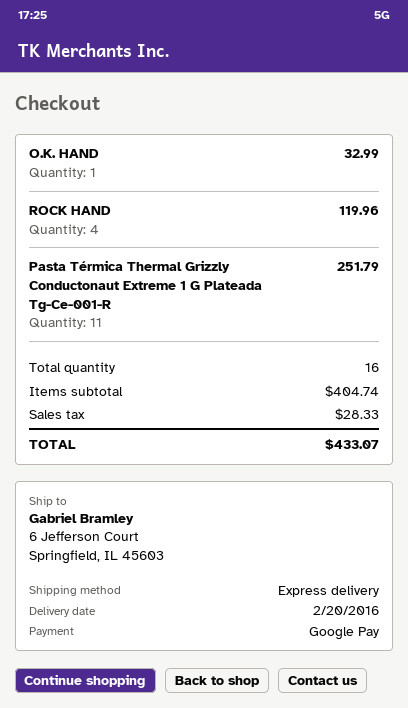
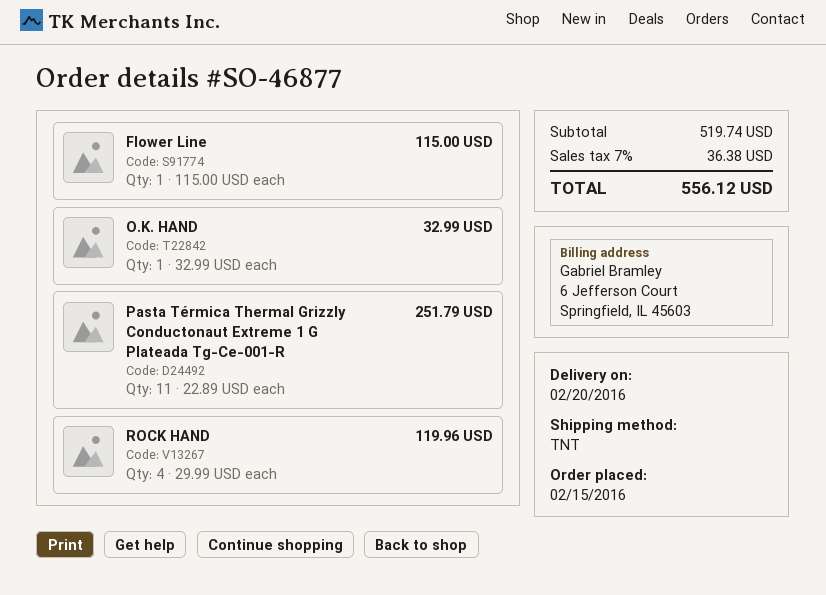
shipping method: express -> TNT
Flower Line: none -> 1 for 115.00
subtotal: 404.74 -> 519.74
tax: 28.33 -> 36.38
total: 433.07 -> 556.12

